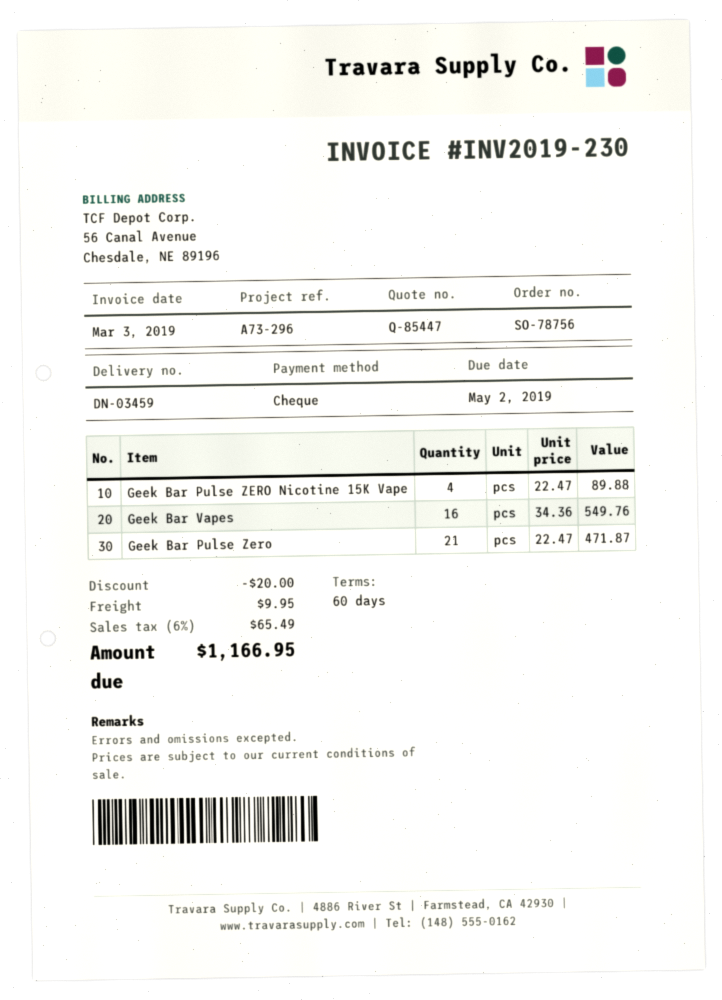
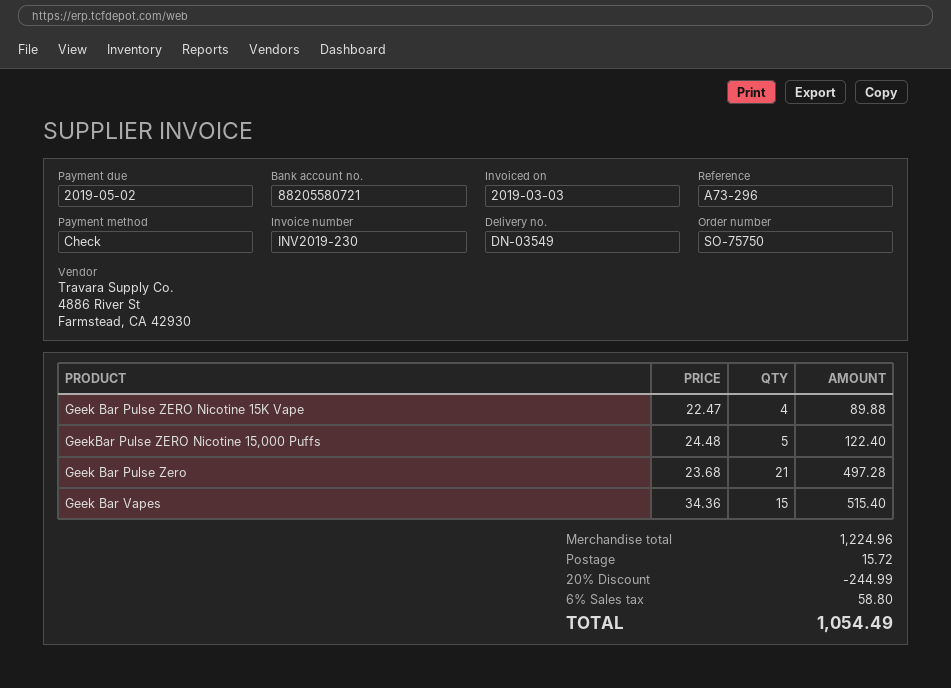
order number: SO-78756 -> SO-75750
delivery note number: DN-03459 -> DN-03549
Geek Bar Vapes: 16 x 34.36 = 549.76 -> 15 x 34.36 = 515.40
Geek Bar Pulse Zero: 21 x 22.47 = 471.87 -> 21 x 23.68 = 497.28
GeekBar Pulse ZERO Nicotine 15,000 Puffs: none -> 5 x 24.48 = 122.40
discount: 20.00 -> 244.99
shipping: 9.95 -> 15.72
tax: 6% = 65.49 -> 6% = 58.80
total: 1166.95 -> 1054.49

